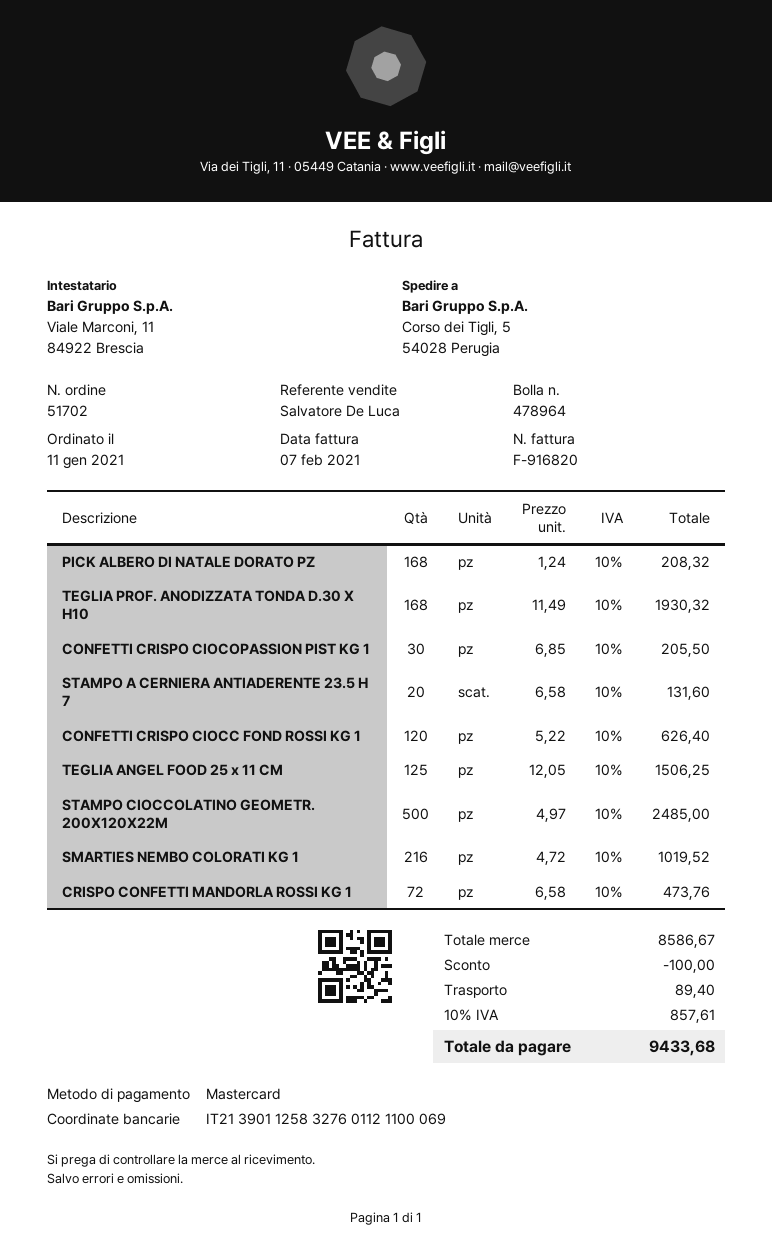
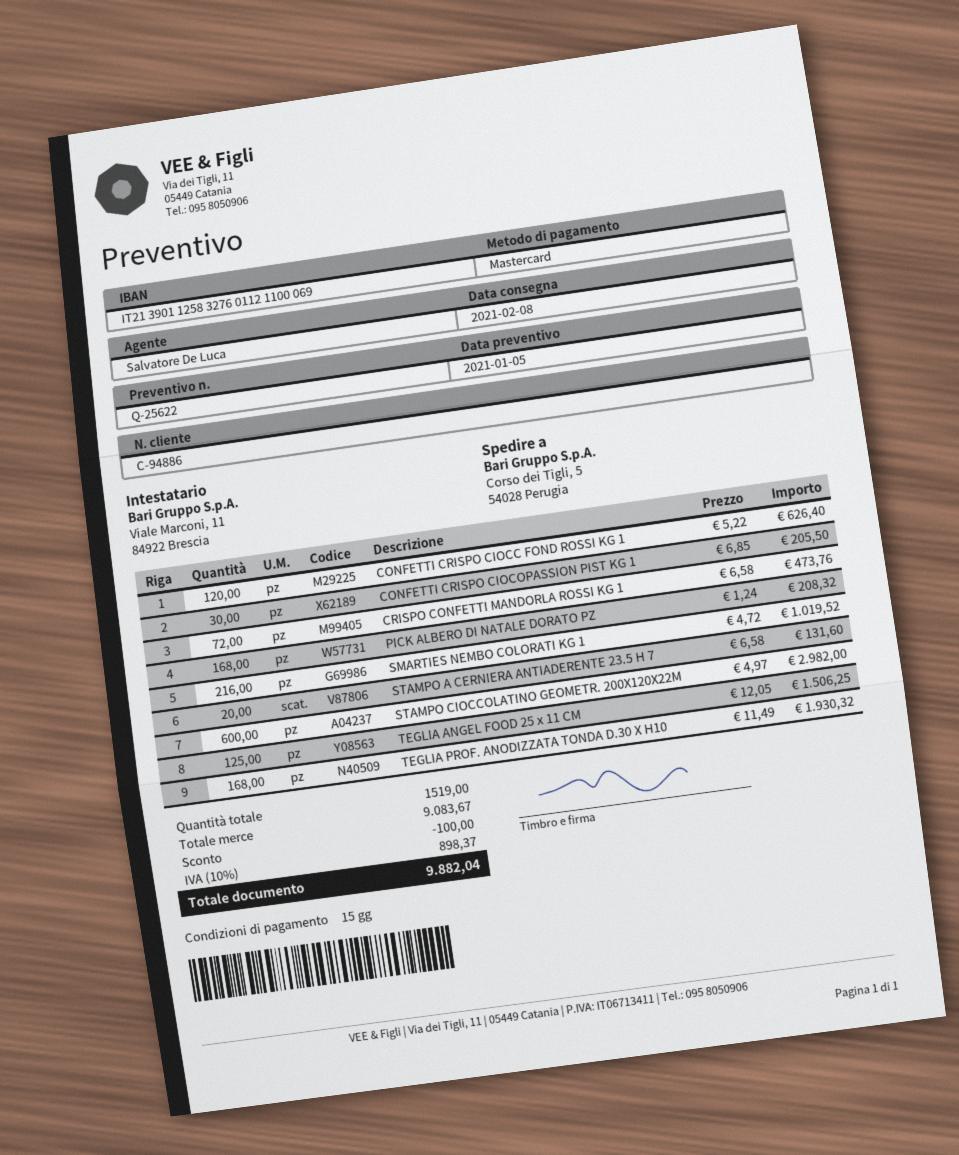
STAMPO CIOCCOLATINO GEOMETR. 200X120X22M: 500 x 4.97 = 2485.00 -> 600 x 4.97 = 2982.00
subtotal: 8586.67 -> 9083.67
shipping: 89.40 -> none
tax: 10% = 857.61 -> 10% = 898.37
total: 9433.68 -> 9882.04

